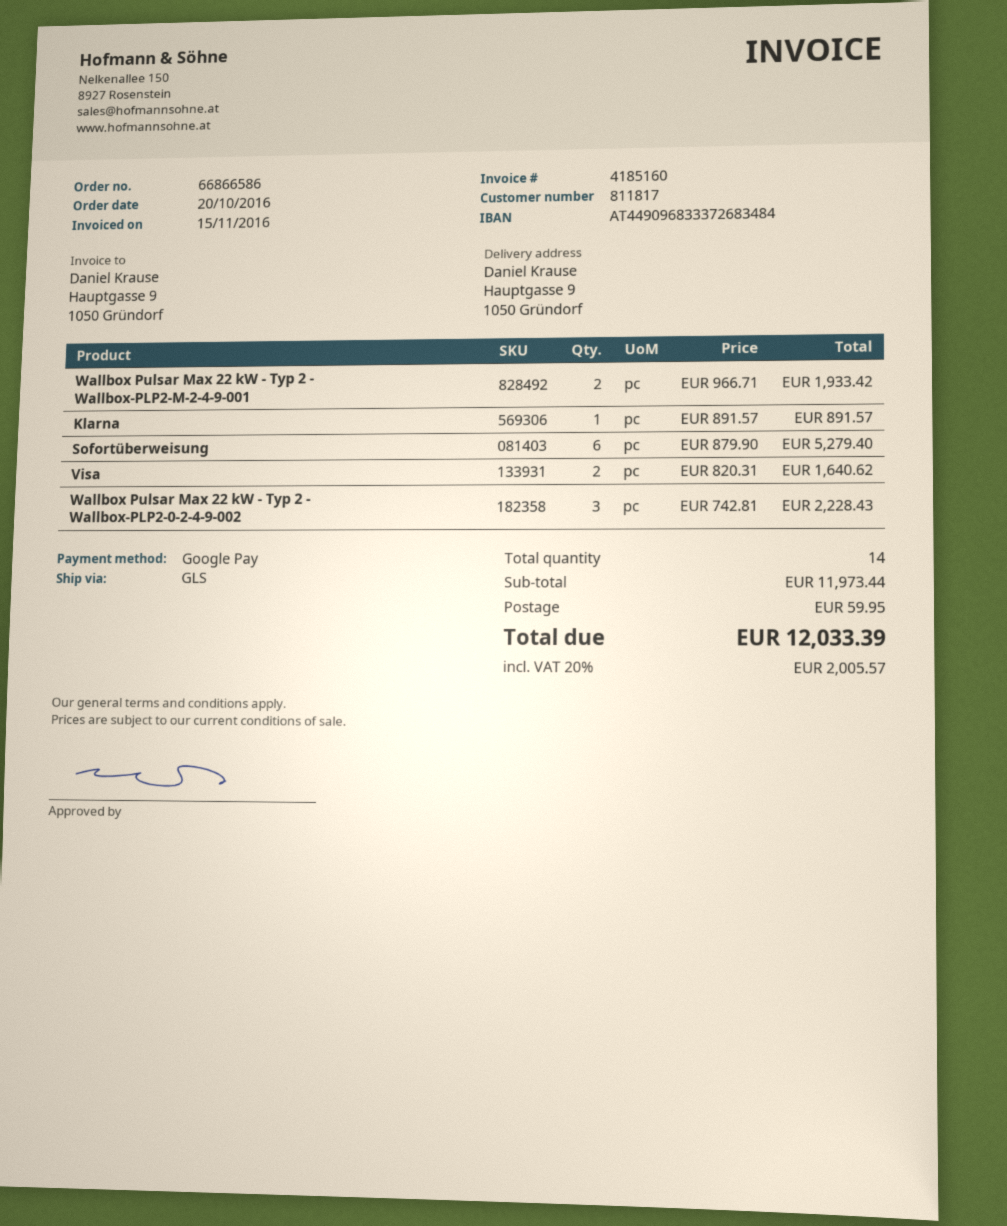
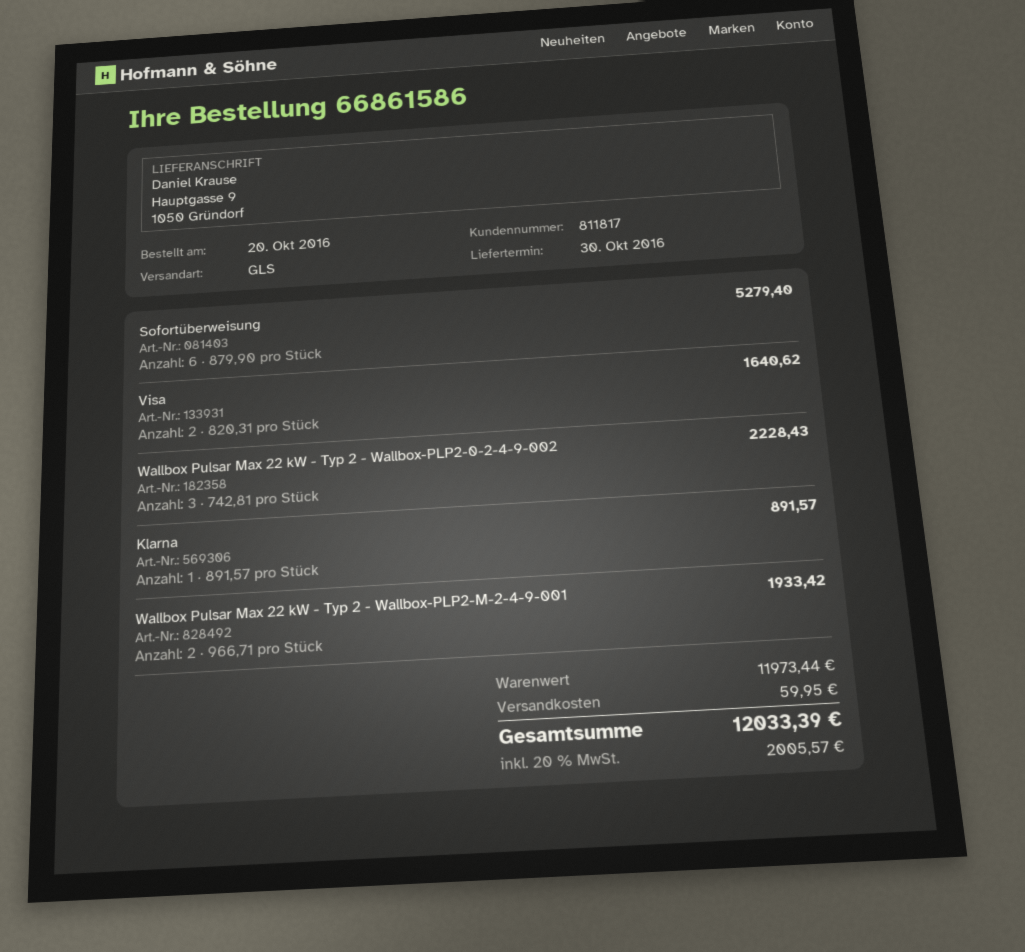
order number: 66866586 -> 66861586

